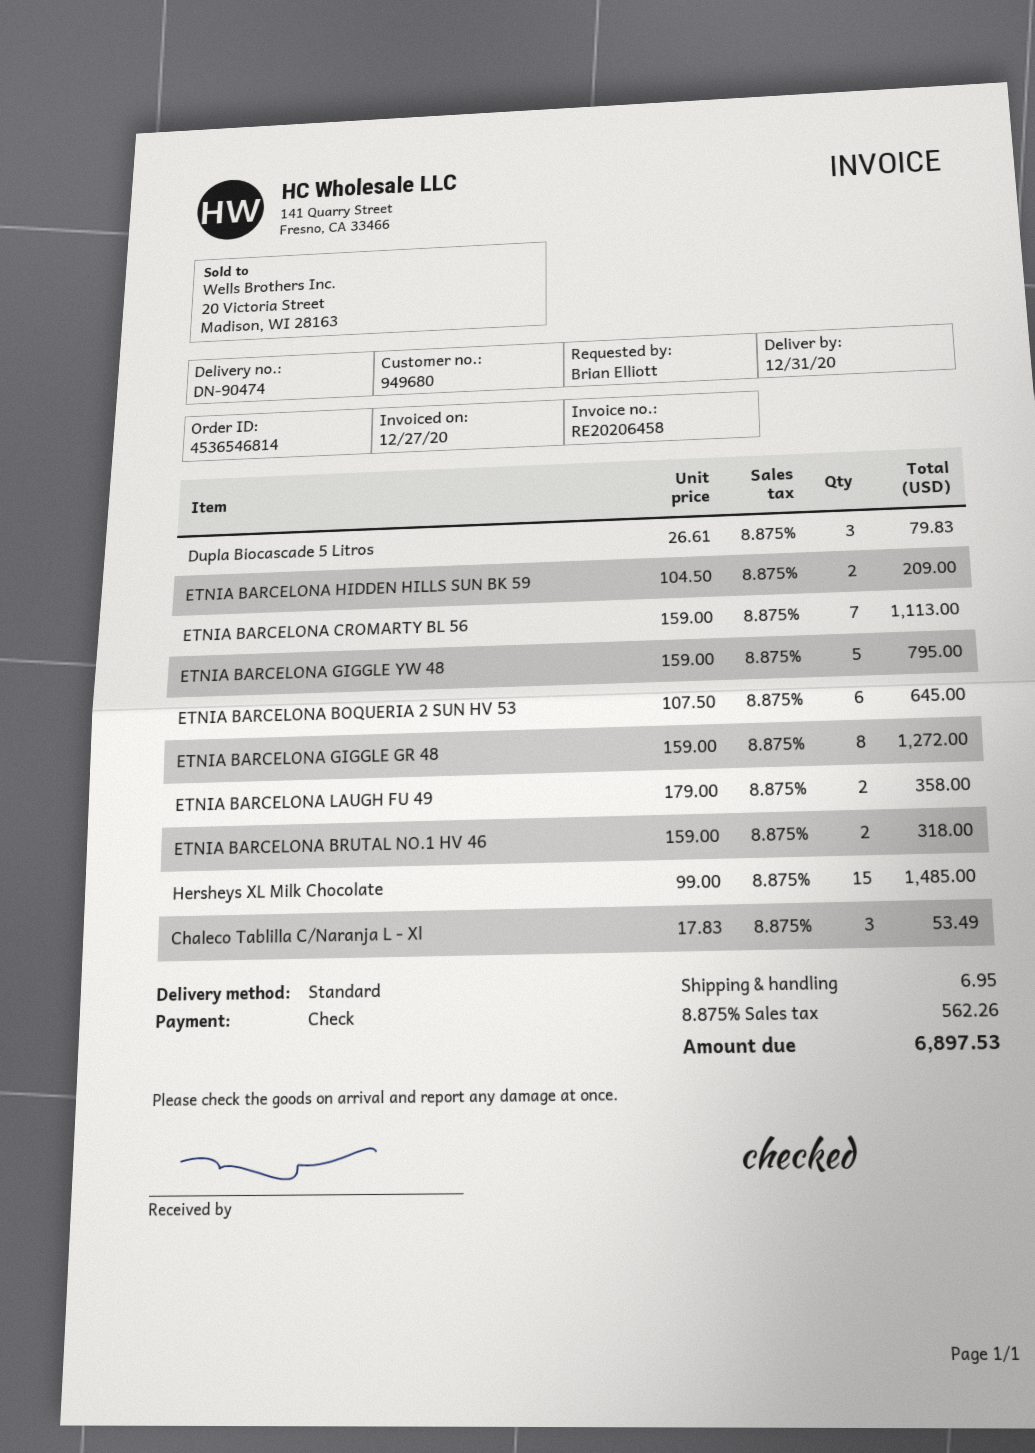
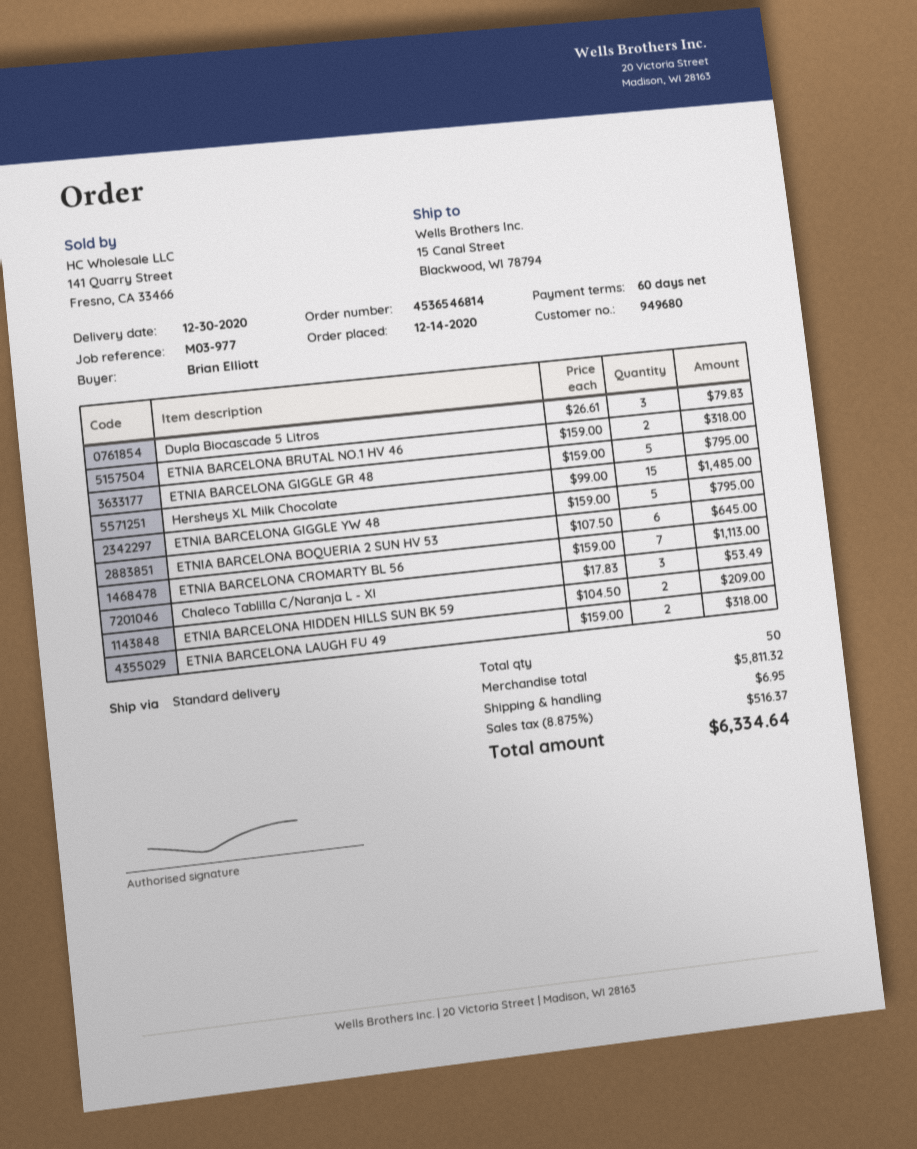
delivery date: 2020-12-31 -> 2020-12-30
ETNIA BARCELONA GIGGLE GR 48: 8 x 159.00 = 1272.00 -> 5 x 159.00 = 795.00
ETNIA BARCELONA LAUGH FU 49: 2 x 179.00 = 358.00 -> 2 x 159.00 = 318.00
tax: 8.875% = 562.26 -> 8.875% = 516.37
total: 6897.53 -> 6334.64

